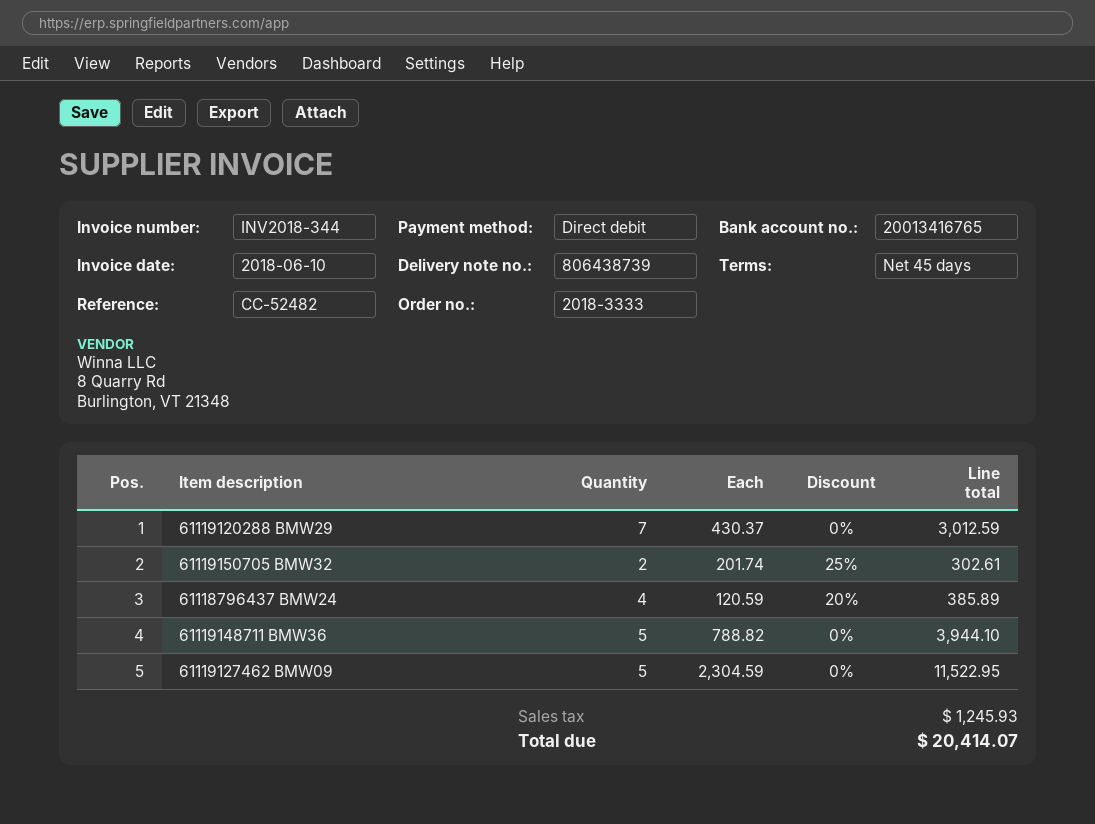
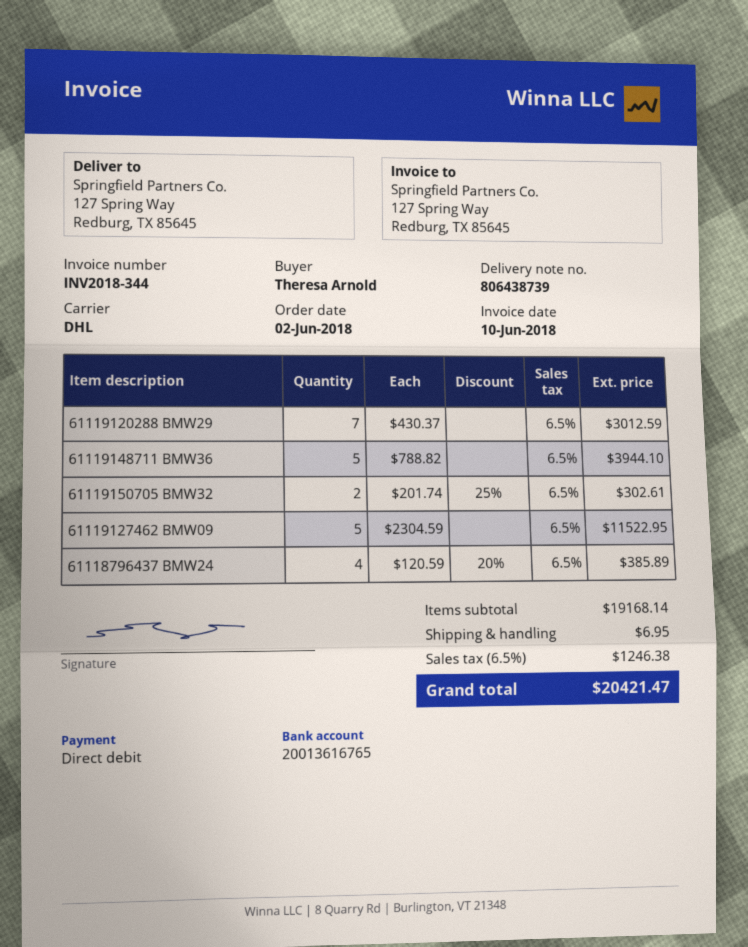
bank account: 20013416765 -> 20013616765
shipping: none -> 6.95
tax: 1245.93 -> 1246.38
total: 20414.07 -> 20421.47

